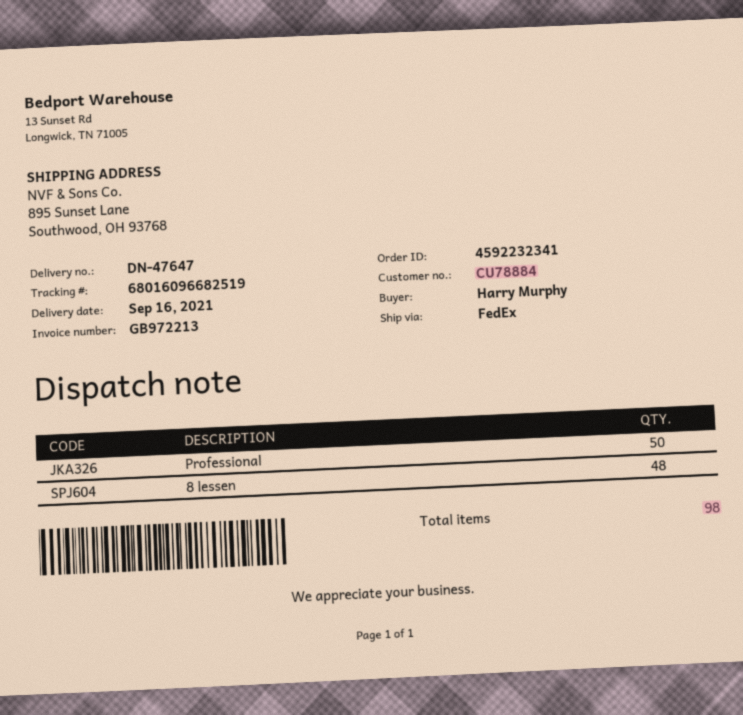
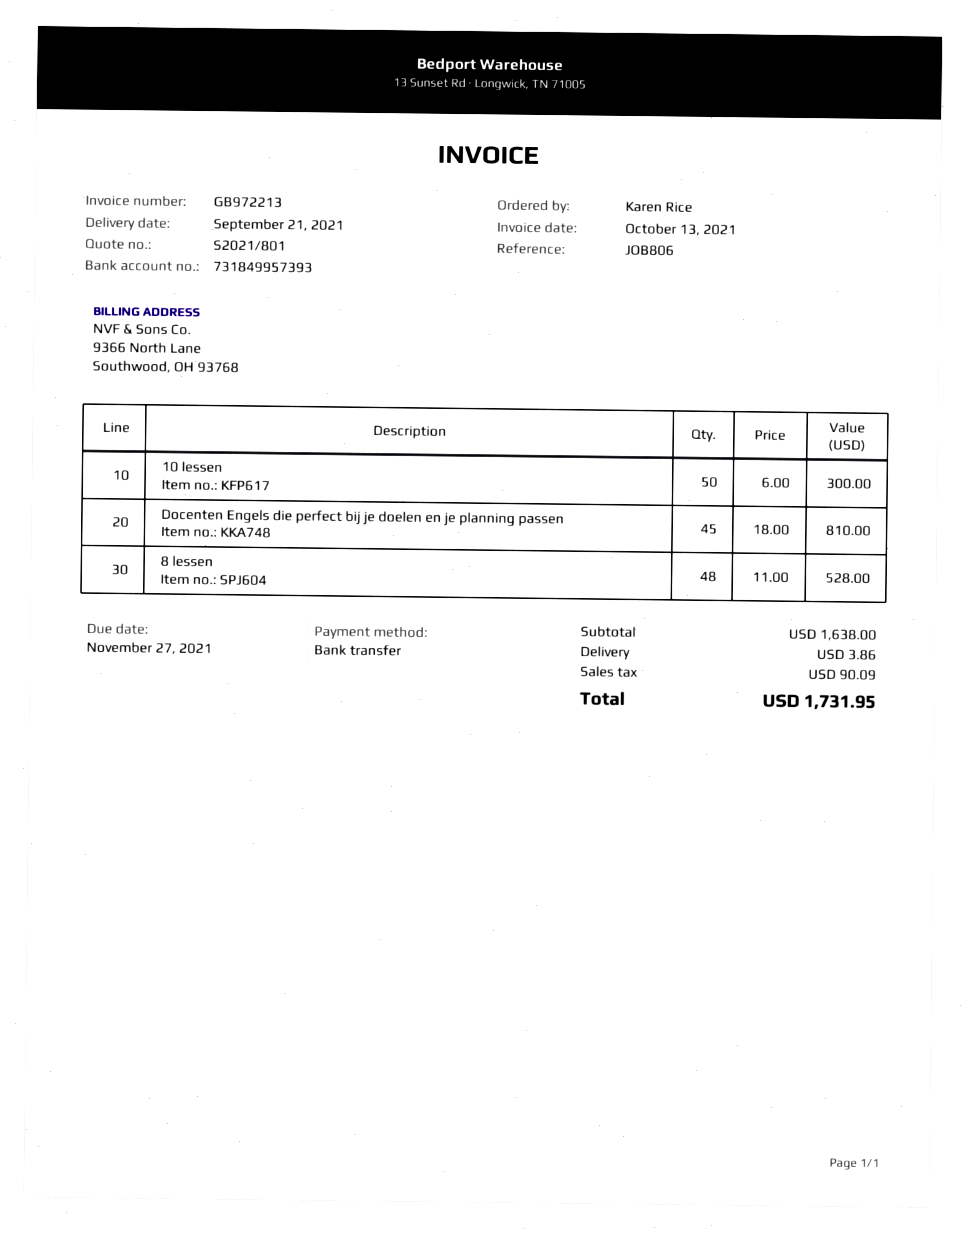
delivery date: 2021-09-16 -> 2021-09-21
ordered by: Harry Murphy -> Karen Rice
Professional: 50 -> none
10 lessen: none -> 50
Docenten Engels die perfect bij je doelen en je planning passen: none -> 45

